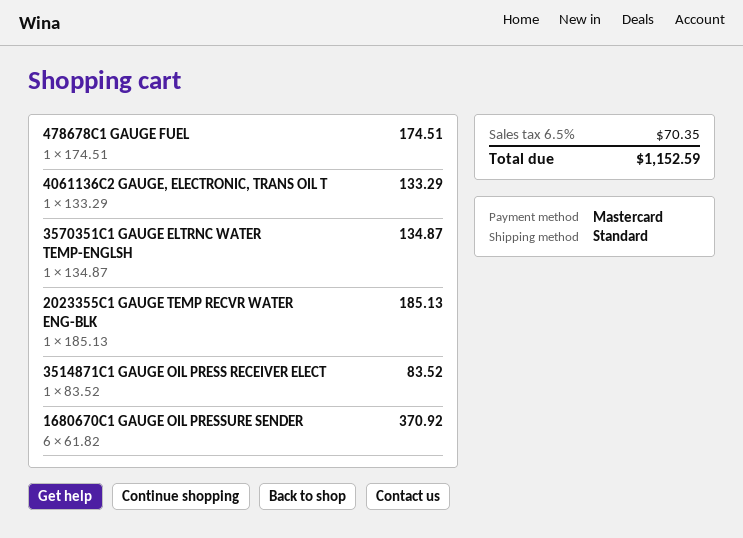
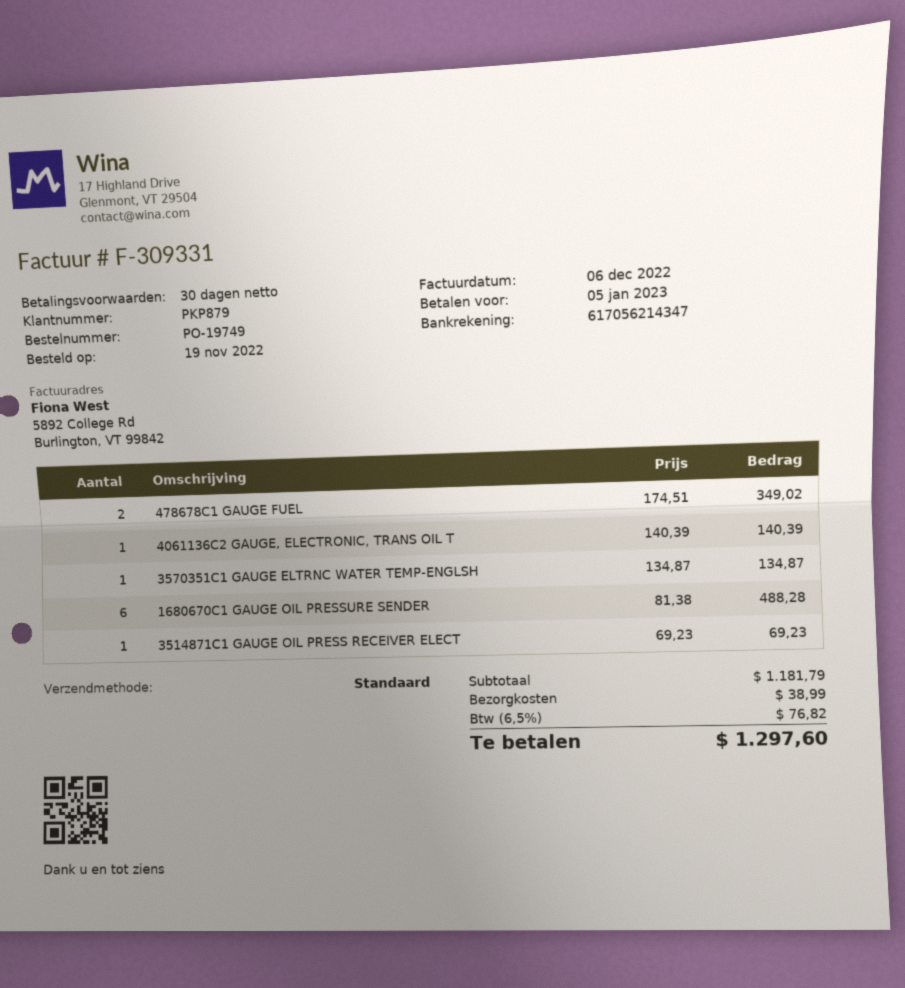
478678C1 GAUGE FUEL: 1 x 174.51 = 174.51 -> 2 x 174.51 = 349.02
4061136C2 GAUGE, ELECTRONIC, TRANS OIL T: 1 x 133.29 = 133.29 -> 1 x 140.39 = 140.39
2023355C1 GAUGE TEMP RECVR WATER ENG-BLK: 1 x 185.13 = 185.13 -> none
3514871C1 GAUGE OIL PRESS RECEIVER ELECT: 1 x 83.52 = 83.52 -> 1 x 69.23 = 69.23
1680670C1 GAUGE OIL PRESSURE SENDER: 6 x 61.82 = 370.92 -> 6 x 81.38 = 488.28
shipping: none -> 38.99
tax: 6.5% = 70.35 -> 6.5% = 76.82
total: 1152.59 -> 1297.60

